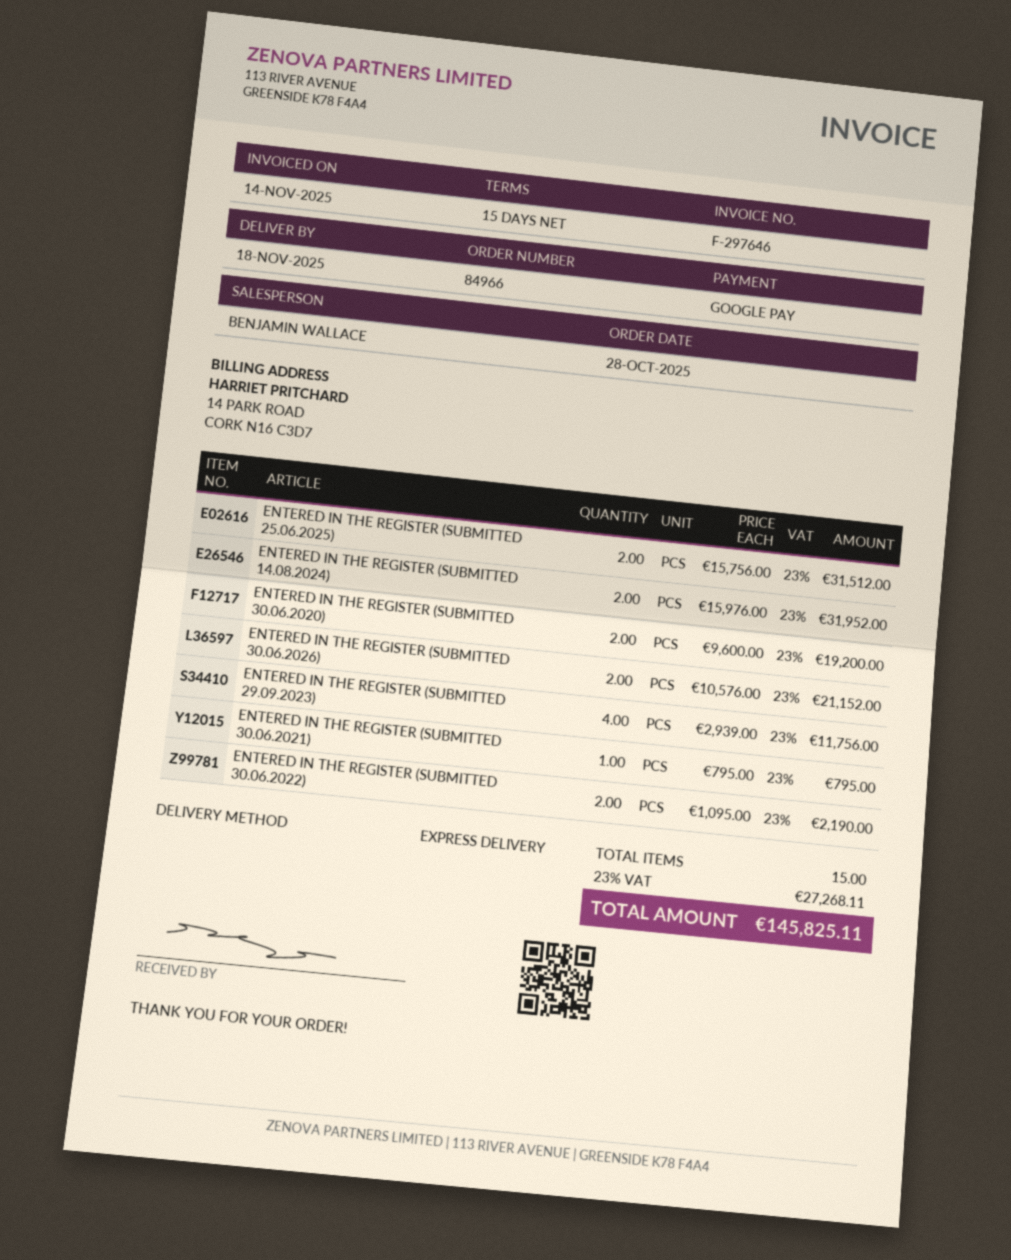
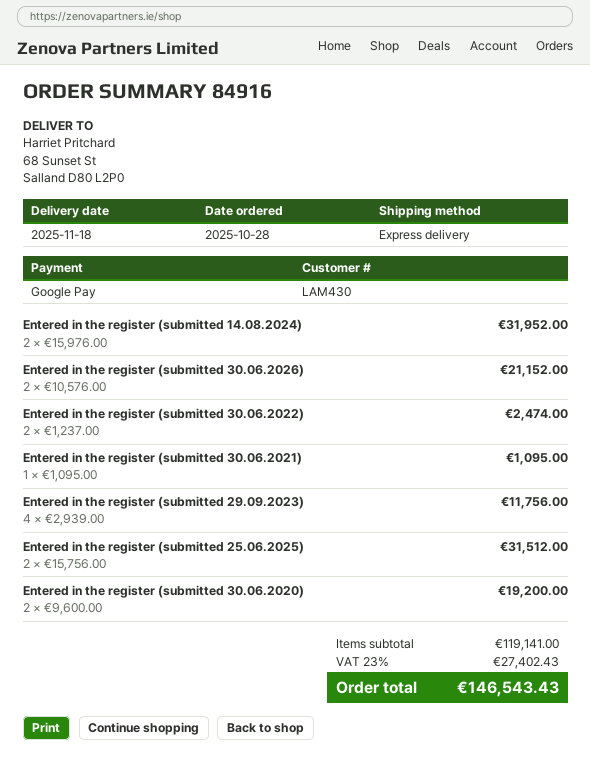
order number: 84966 -> 84916
ENTERED IN THE REGISTER (SUBMITTED 30.06.2021): 1 x 795.00 = 795.00 -> 1 x 1095.00 = 1095.00
ENTERED IN THE REGISTER (SUBMITTED 30.06.2022): 2 x 1095.00 = 2190.00 -> 2 x 1237.00 = 2474.00
tax: 23% = 27268.11 -> 23% = 27402.43
total: 145825.11 -> 146543.43

